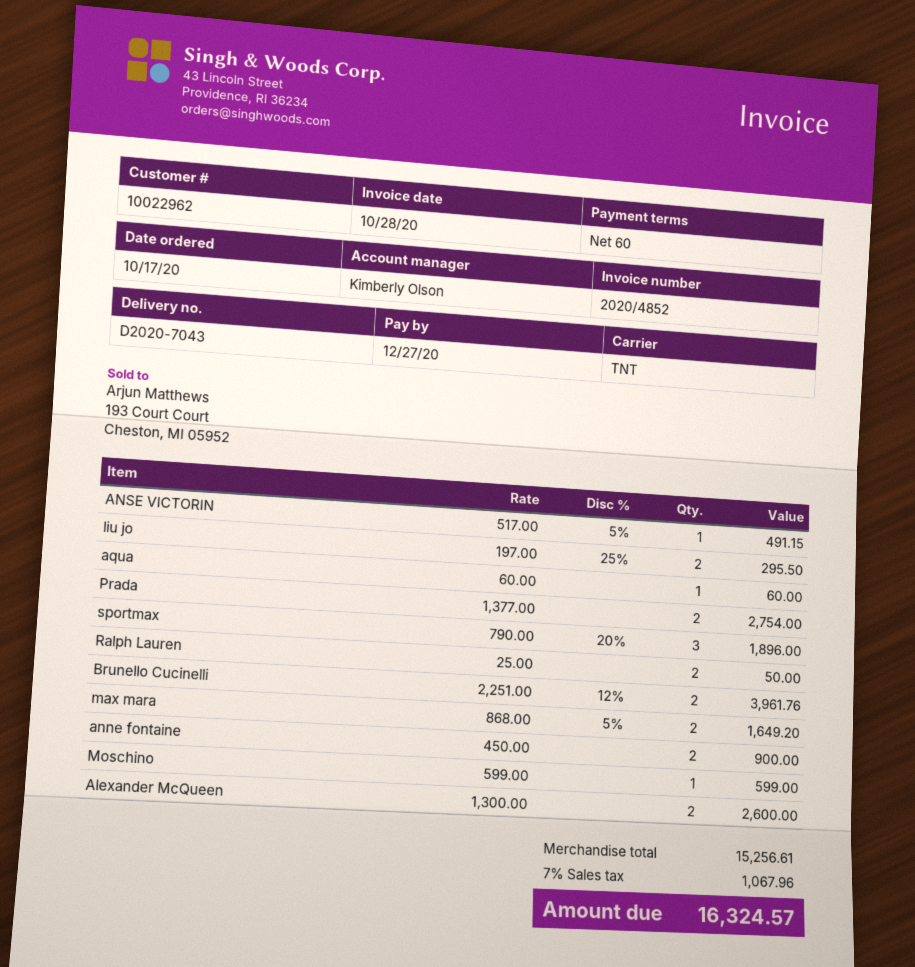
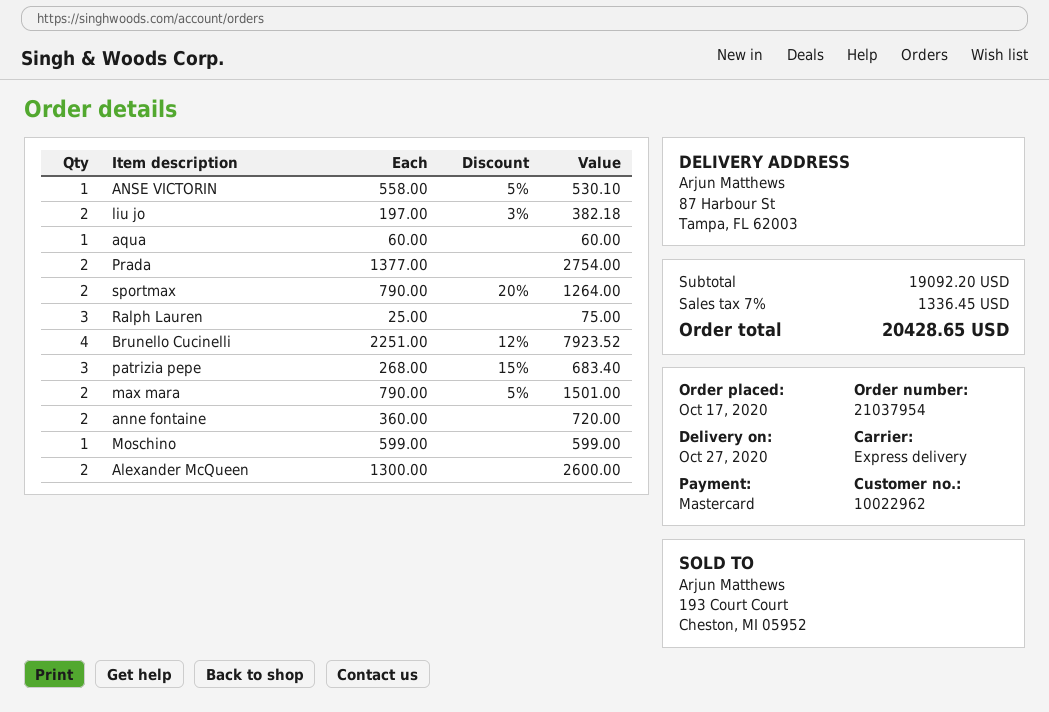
shipping method: TNT -> express
ANSE VICTORIN: 1 x 517.00 - 5% = 491.15 -> 1 x 558.00 - 5% = 530.10
liu jo: 2 x 197.00 - 25% = 295.50 -> 2 x 197.00 - 3% = 382.18
sportmax: 3 x 790.00 - 20% = 1896.00 -> 2 x 790.00 - 20% = 1264.00
Ralph Lauren: 2 x 25.00 = 50.00 -> 3 x 25.00 = 75.00
Brunello Cucinelli: 2 x 2251.00 - 12% = 3961.76 -> 4 x 2251.00 - 12% = 7923.52
max mara: 2 x 868.00 - 5% = 1649.20 -> 2 x 790.00 - 5% = 1501.00
anne fontaine: 2 x 450.00 = 900.00 -> 2 x 360.00 = 720.00
patrizia pepe: none -> 3 x 268.00 - 15% = 683.40
subtotal: 15256.61 -> 19092.20
tax: 7% = 1067.96 -> 7% = 1336.45
total: 16324.57 -> 20428.65

